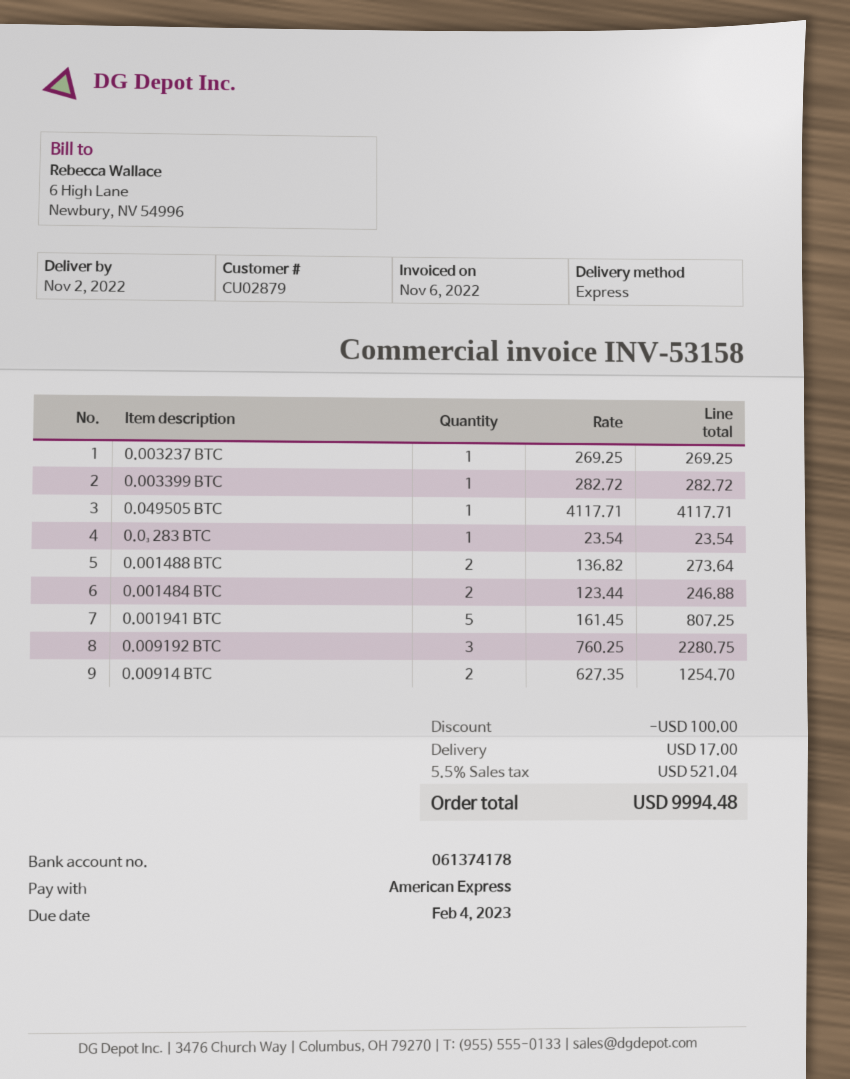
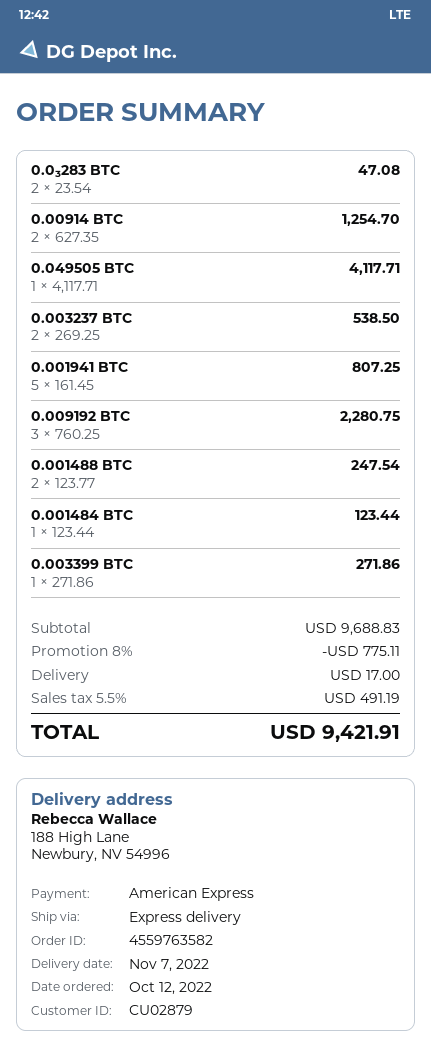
delivery date: 2022-11-02 -> 2022-11-07
0.003237 BTC: 1 x 269.25 = 269.25 -> 2 x 269.25 = 538.50
0.003399 BTC: 1 x 282.72 = 282.72 -> 1 x 271.86 = 271.86
0.0₃283 BTC: 1 x 23.54 = 23.54 -> 2 x 23.54 = 47.08
0.001488 BTC: 2 x 136.82 = 273.64 -> 2 x 123.77 = 247.54
0.001484 BTC: 2 x 123.44 = 246.88 -> 1 x 123.44 = 123.44
discount: 100.00 -> 775.11
tax: 5.5% = 521.04 -> 5.5% = 491.19
total: 9994.48 -> 9421.91

